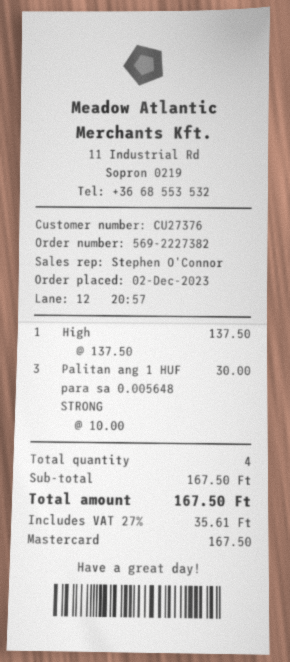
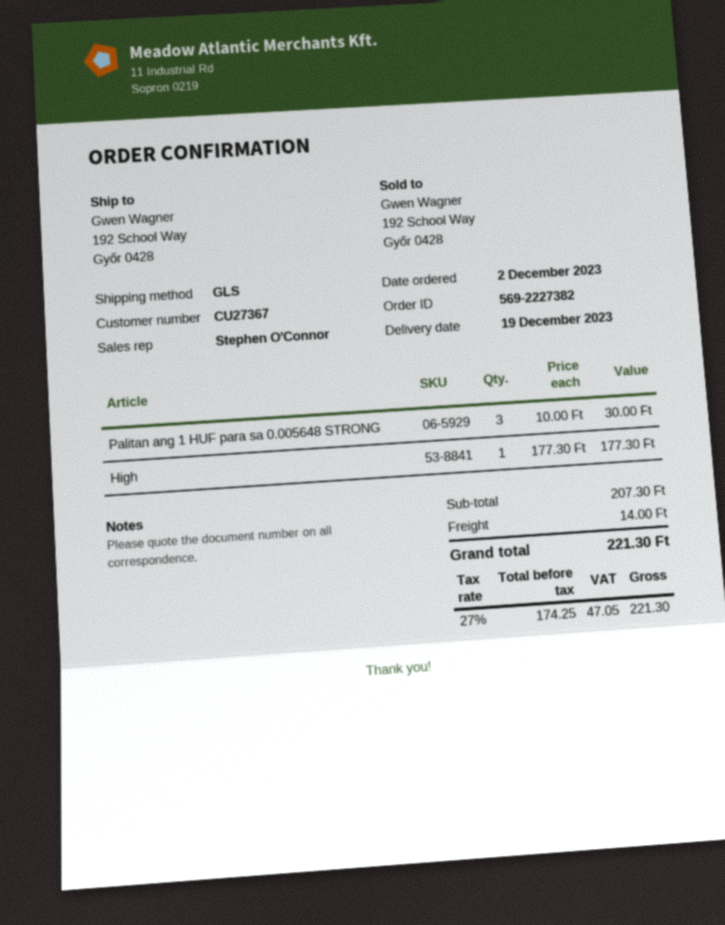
customer number: CU27376 -> CU27367
High: 1 x 137.50 = 137.50 -> 1 x 177.30 = 177.30
subtotal: 167.50 -> 207.30
shipping: none -> 14.00
tax: 27% = 35.61 -> 27% = 47.05
total: 167.50 -> 221.30

